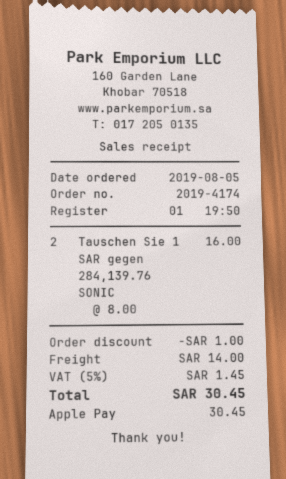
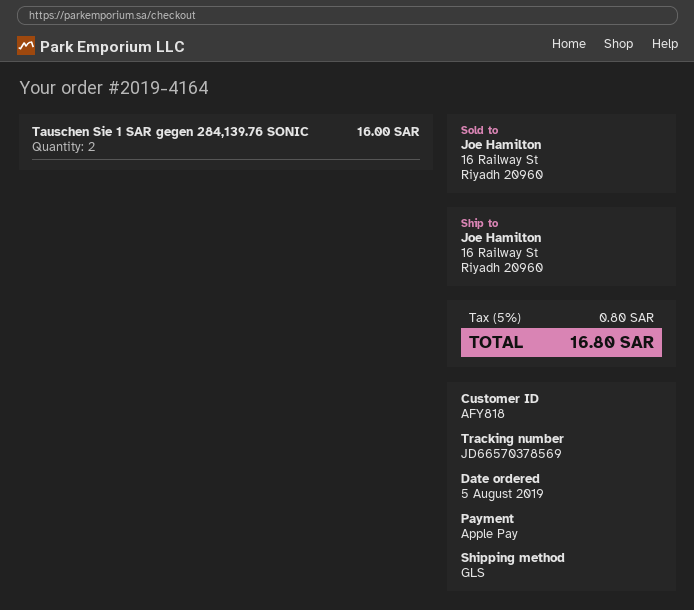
order number: 2019-4174 -> 2019-4164
discount: 1.00 -> none
shipping: 14.00 -> none
tax: 5% = 1.45 -> 5% = 0.80
total: 30.45 -> 16.80

